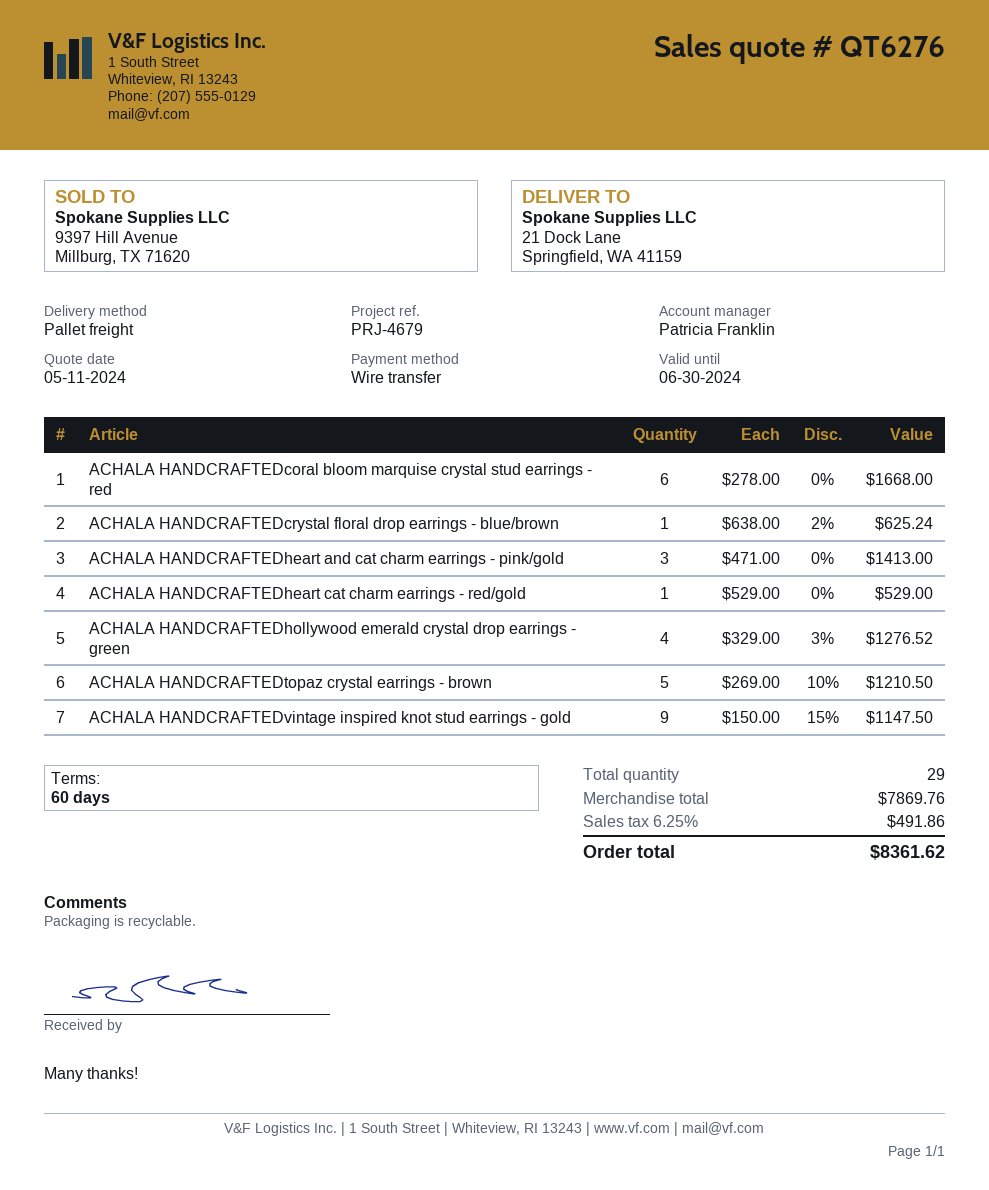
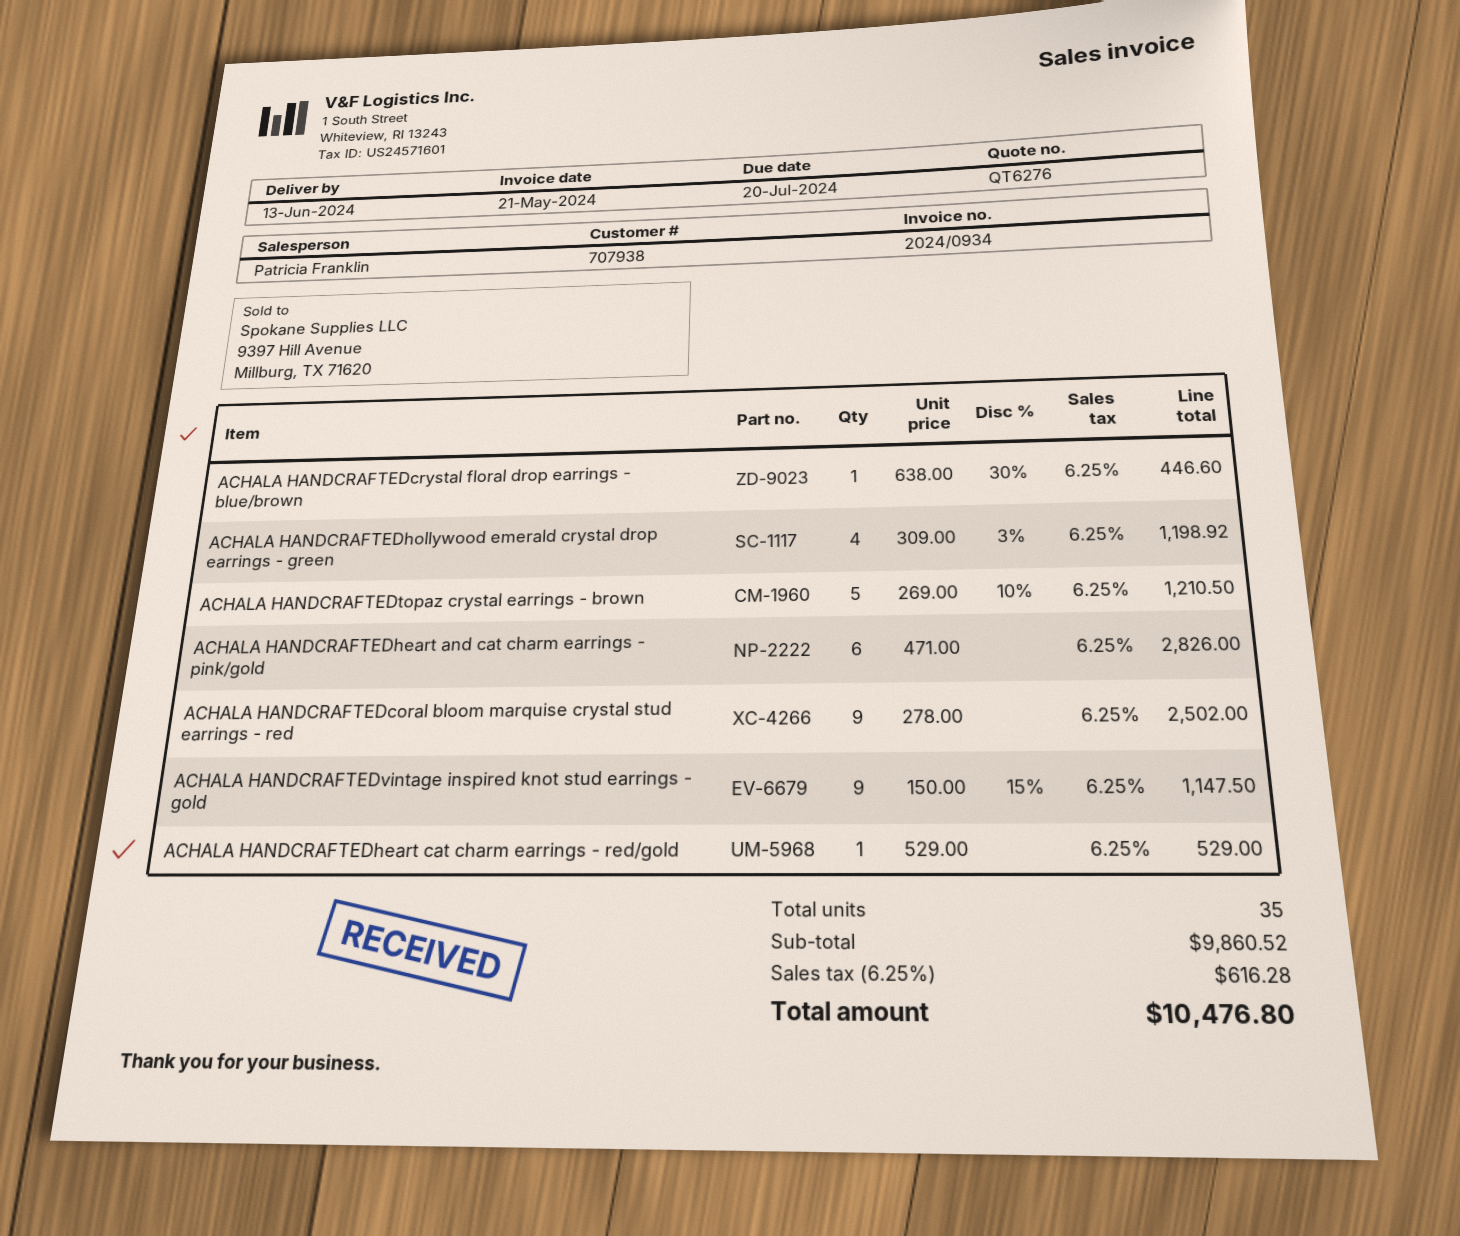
ACHALA HANDCRAFTEDcoral bloom marquise crystal stud earrings - red: 6 x 278.00 = 1668.00 -> 9 x 278.00 = 2502.00
ACHALA HANDCRAFTEDcrystal floral drop earrings - blue/brown: 1 x 638.00 - 2% = 625.24 -> 1 x 638.00 - 30% = 446.60
ACHALA HANDCRAFTEDheart and cat charm earrings - pink/gold: 3 x 471.00 = 1413.00 -> 6 x 471.00 = 2826.00
ACHALA HANDCRAFTEDhollywood emerald crystal drop earrings - green: 4 x 329.00 - 3% = 1276.52 -> 4 x 309.00 - 3% = 1198.92
total quantity: 29 -> 35
subtotal: 7869.76 -> 9860.52
tax: 6.25% = 491.86 -> 6.25% = 616.28
total: 8361.62 -> 10476.80

